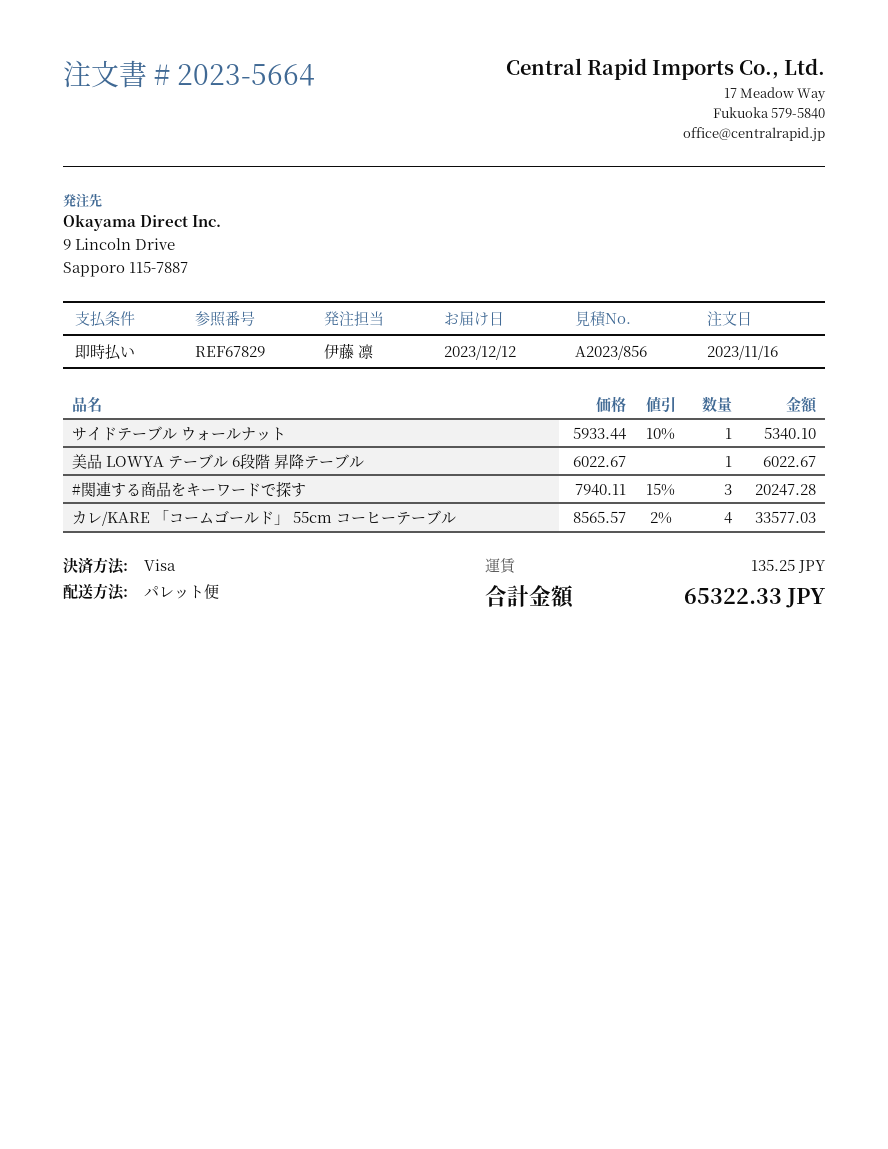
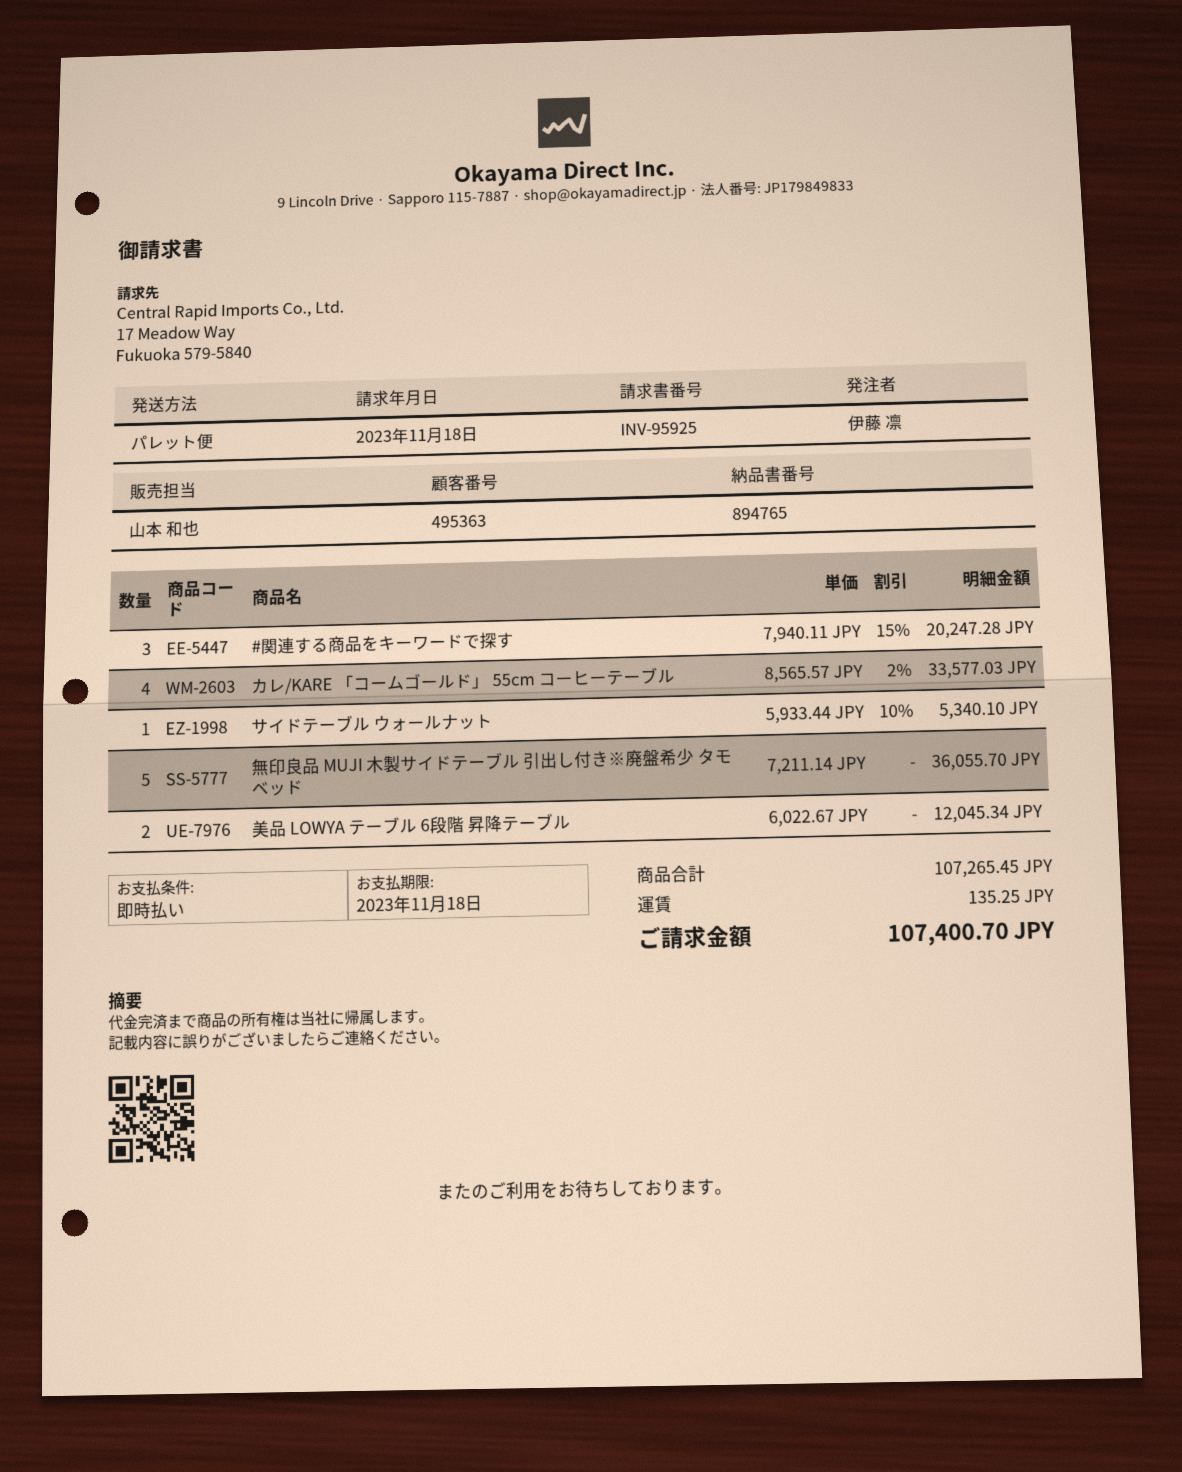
美品 LOWYA テーブル 6段階 昇降テーブル: 1 x 6022.67 = 6022.67 -> 2 x 6022.67 = 12045.34
無印良品 MUJI 木製サイドテーブル 引出し付き※廃盤希少 タモ ベッド: none -> 5 x 7211.14 = 36055.70
total: 65322.33 -> 107400.70

